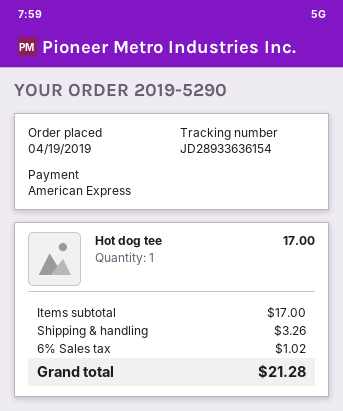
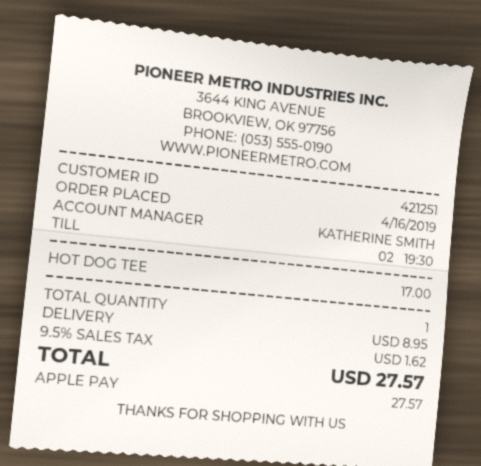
order date: 2019-04-19 -> 2019-04-16
payment method: American Express -> Apple Pay
shipping: 3.26 -> 8.95
tax: 6% = 1.02 -> 9.5% = 1.62
total: 21.28 -> 27.57

